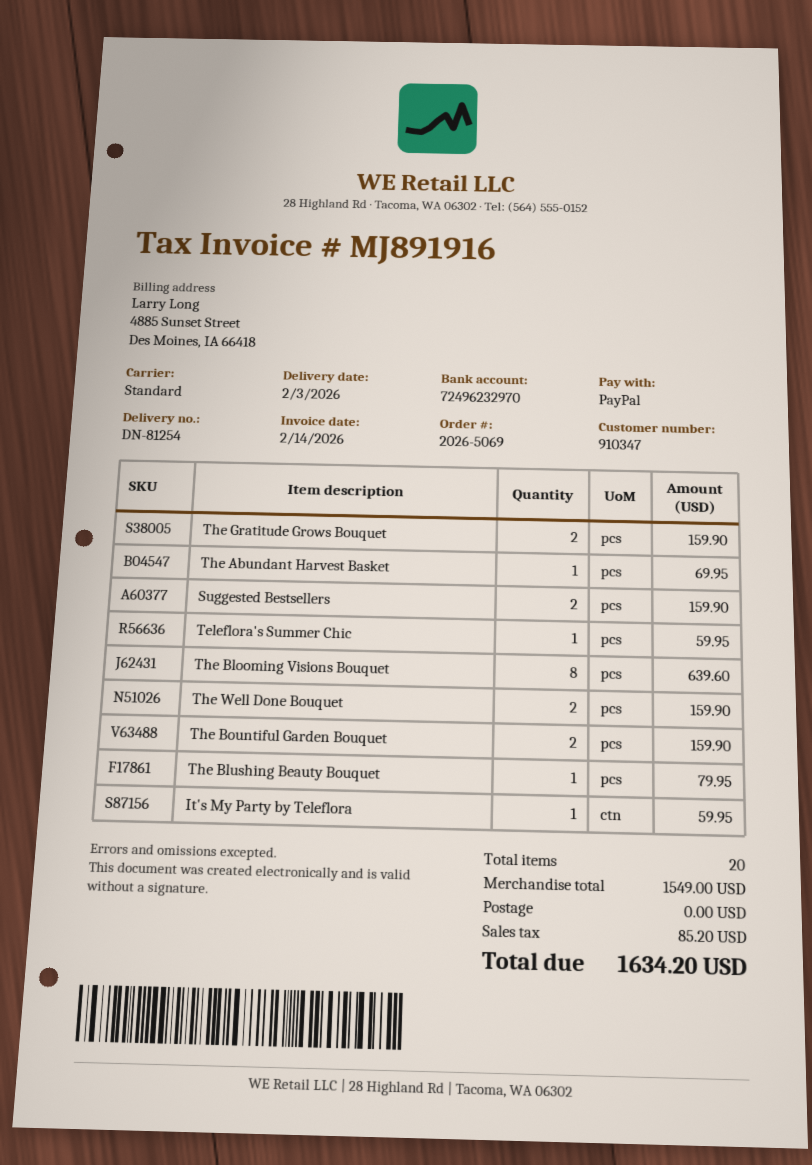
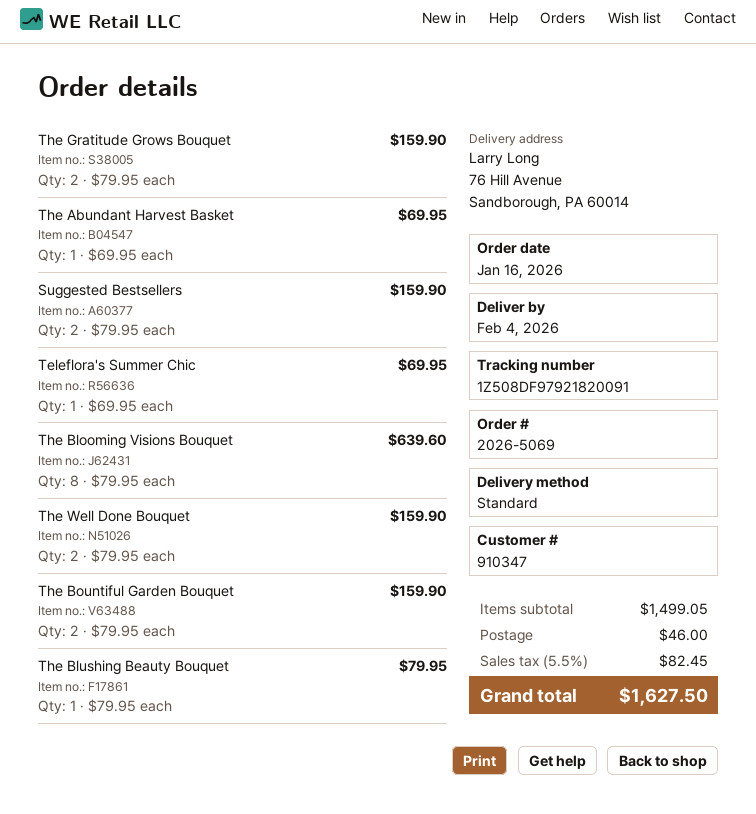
delivery date: 2026-02-03 -> 2026-02-04
Teleflora's Summer Chic: 1 for 59.95 -> 1 for 69.95
It's My Party by Teleflora: 1 for 59.95 -> none
subtotal: 1549.00 -> 1499.05
shipping: 0.00 -> 46.00
tax: 85.20 -> 82.45
total: 1634.20 -> 1627.50

